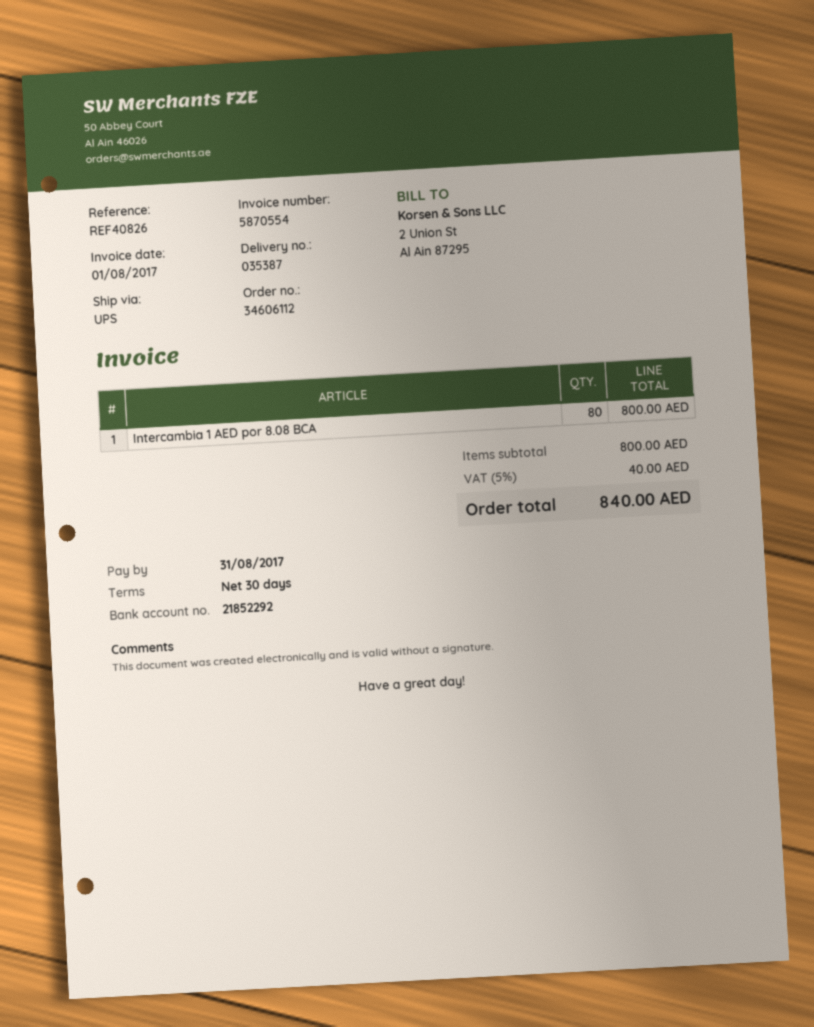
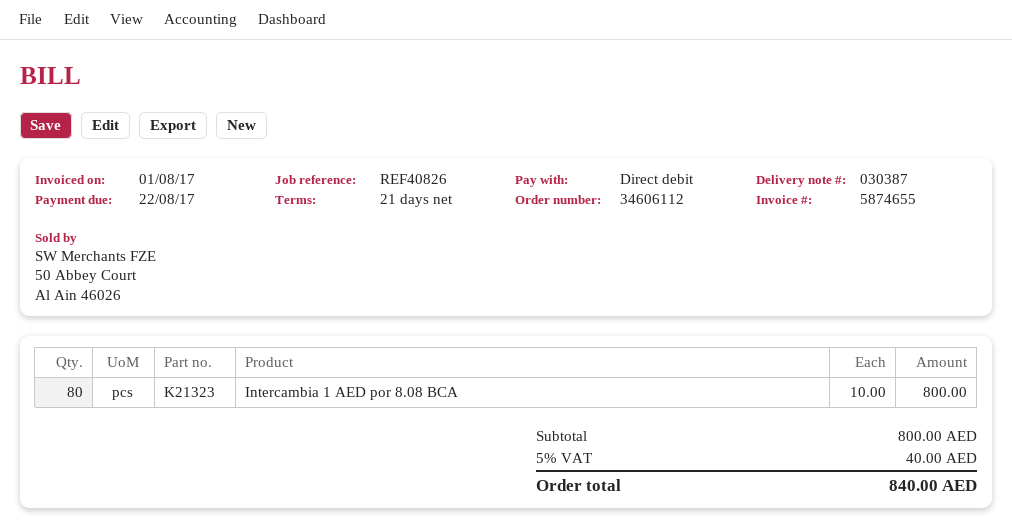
delivery note number: 035387 -> 030387
invoice number: 5870554 -> 5874655
payment terms: 30 days -> 21 days
due date: 2017-08-31 -> 2017-08-22

